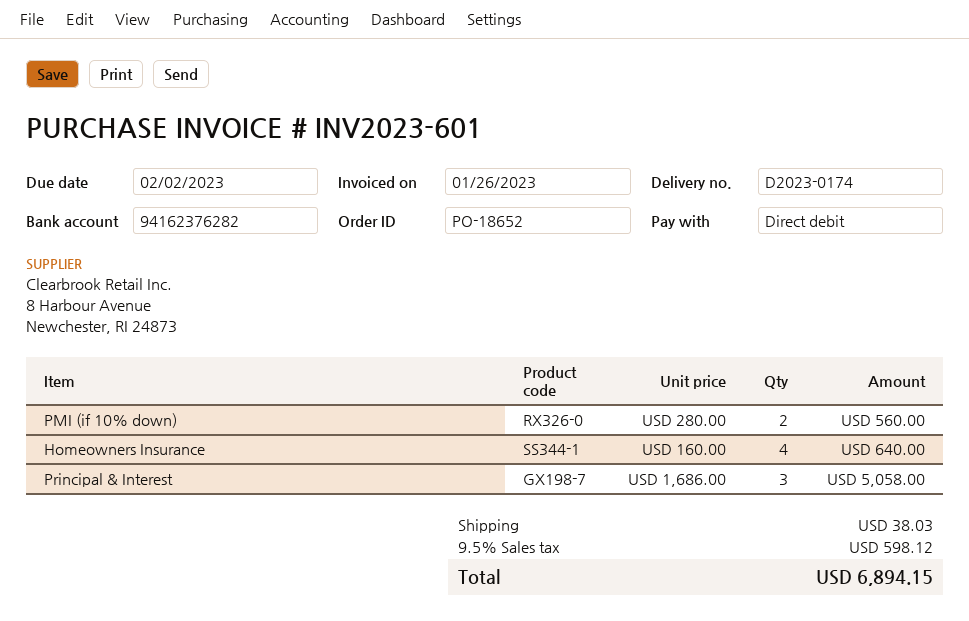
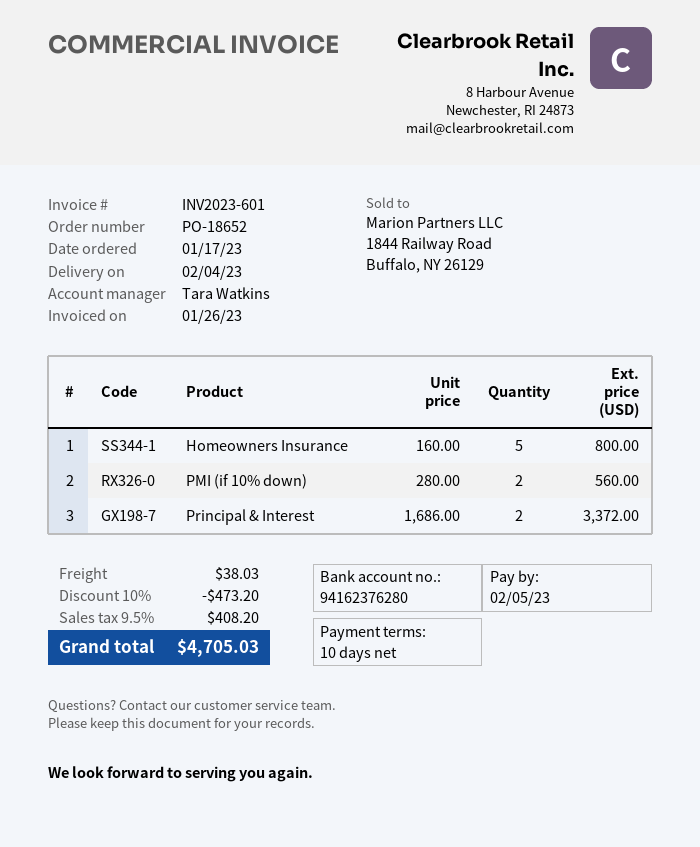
due date: 2023-02-02 -> 2023-02-05
bank account: 94162376282 -> 94162376280
Homeowners Insurance: 4 x 160.00 = 640.00 -> 5 x 160.00 = 800.00
Principal & Interest: 3 x 1686.00 = 5058.00 -> 2 x 1686.00 = 3372.00
discount: none -> 10% = 473.20
tax: 9.5% = 598.12 -> 9.5% = 408.20
total: 6894.15 -> 4705.03

